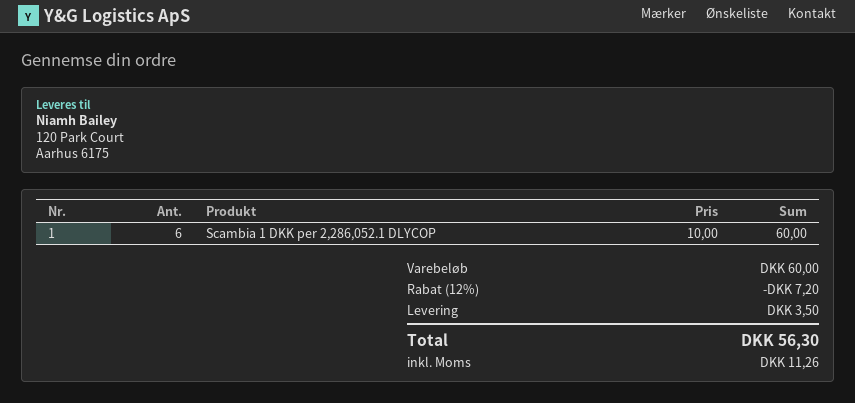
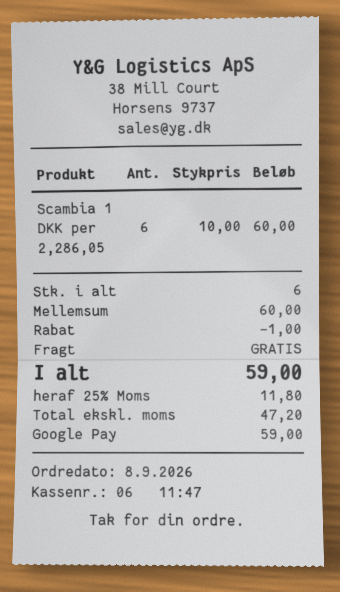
discount: 7.20 -> 1.00
shipping: 3.50 -> 0.00
tax: 11.26 -> 11.80
total: 56.30 -> 59.00

